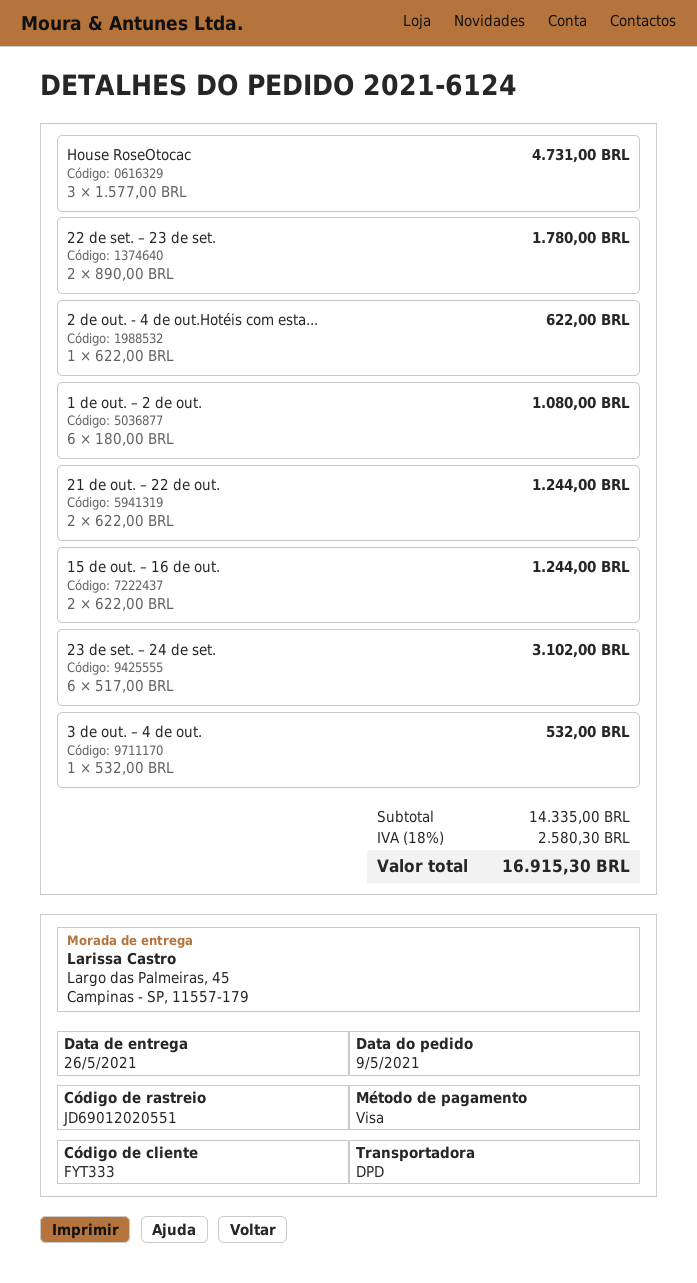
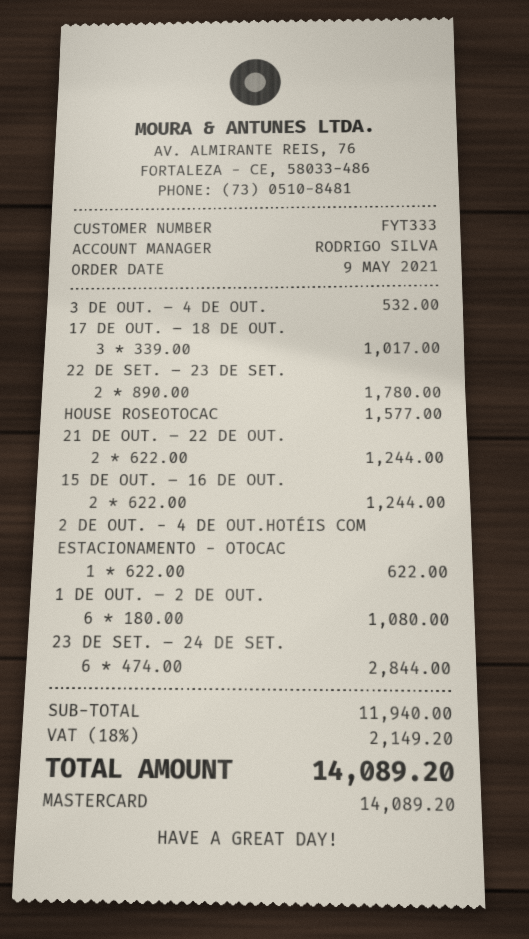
payment method: Visa -> Mastercard
House RoseOtocac: 3 x 1577.00 = 4731.00 -> 1 x 1577.00 = 1577.00
23 de set. – 24 de set.: 6 x 517.00 = 3102.00 -> 6 x 474.00 = 2844.00
17 DE OUT. – 18 DE OUT.: none -> 3 x 339.00 = 1017.00
subtotal: 14335.00 -> 11940.00
tax: 18% = 2580.30 -> 18% = 2149.20
total: 16915.30 -> 14089.20

